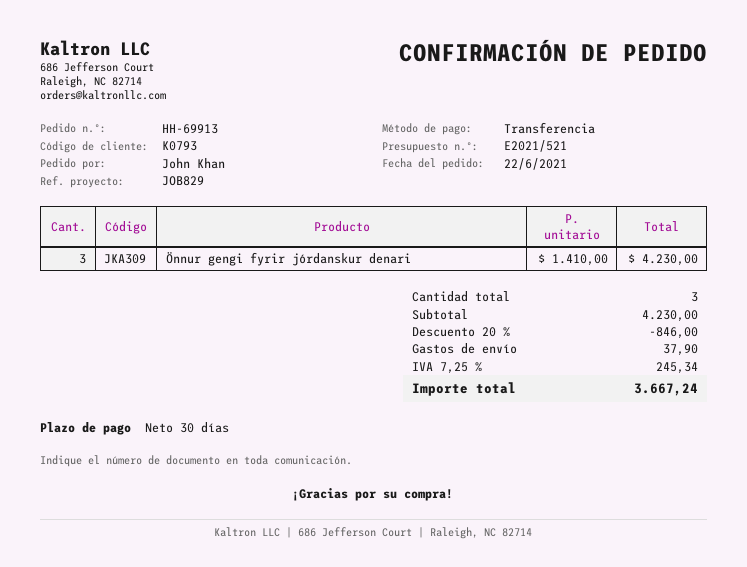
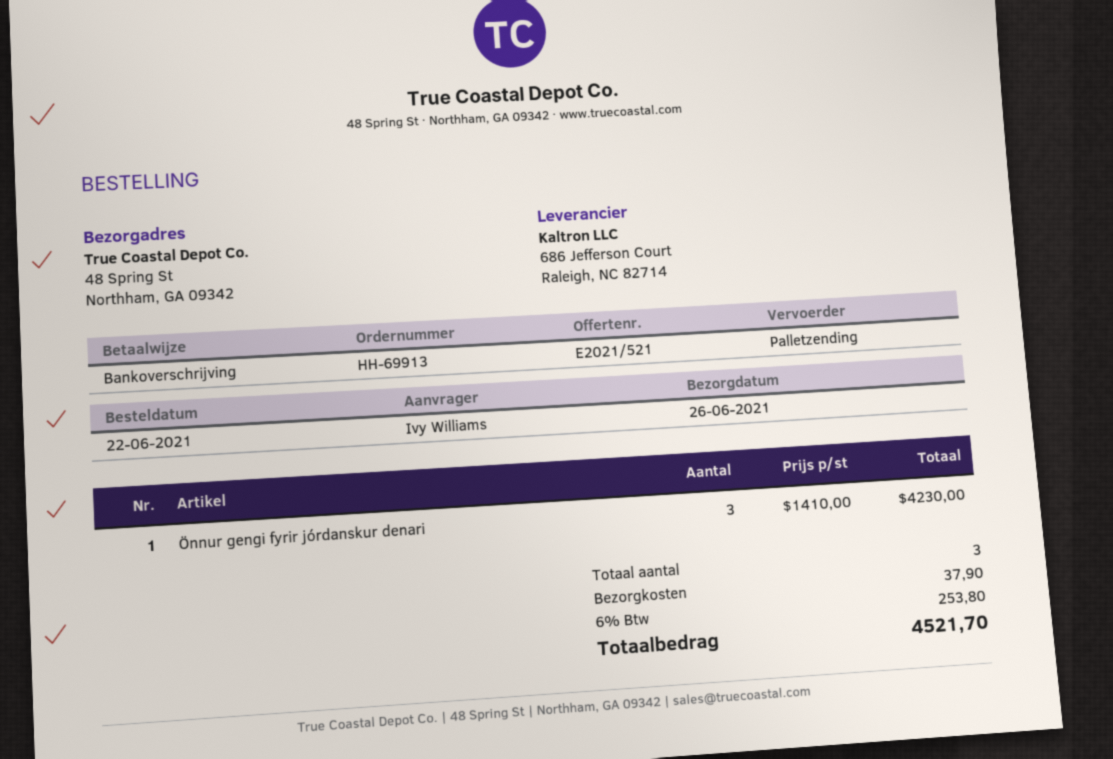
ordered by: John Khan -> Ivy Williams
discount: 20% = 846.00 -> none
tax: 7.25% = 245.34 -> 6% = 253.80
total: 3667.24 -> 4521.70

